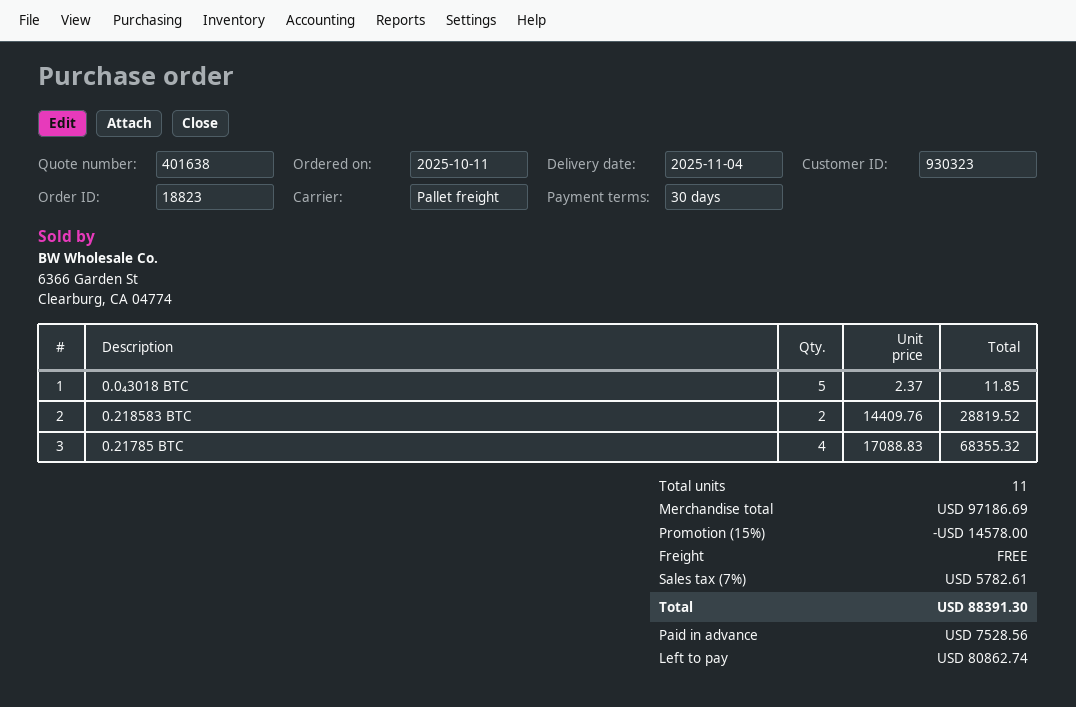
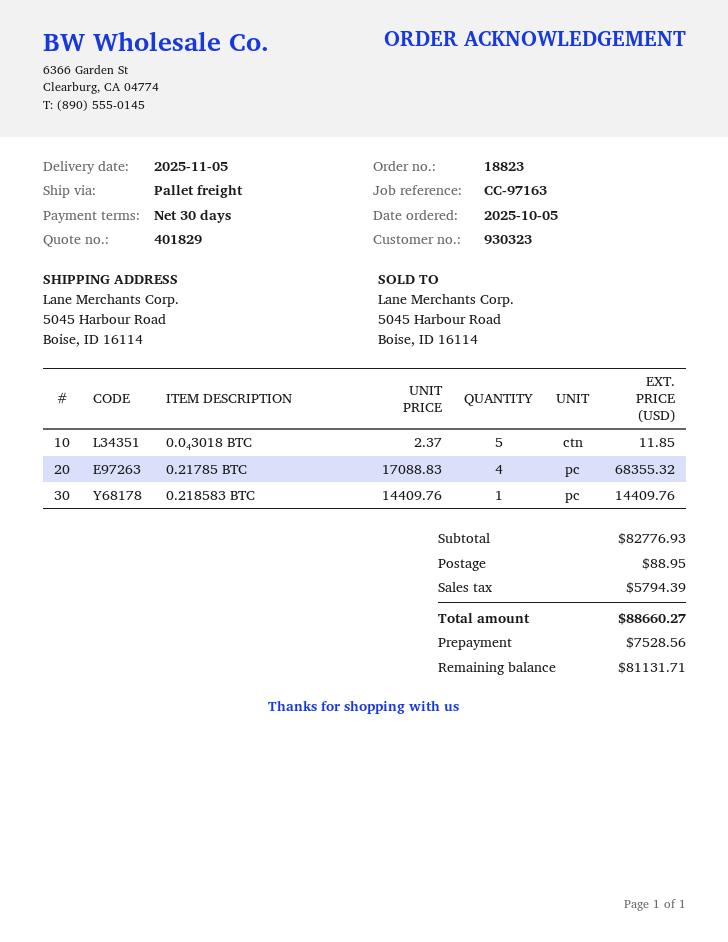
quote number: 401638 -> 401829
order date: 2025-10-11 -> 2025-10-05
delivery date: 2025-11-04 -> 2025-11-05
0.218583 BTC: 2 x 14409.76 = 28819.52 -> 1 x 14409.76 = 14409.76
subtotal: 97186.69 -> 82776.93
discount: 15% = 14578.00 -> none
shipping: 0.00 -> 88.95
tax: 5782.61 -> 5794.39
total: 88391.30 -> 88660.27
balance: 80862.74 -> 81131.71

